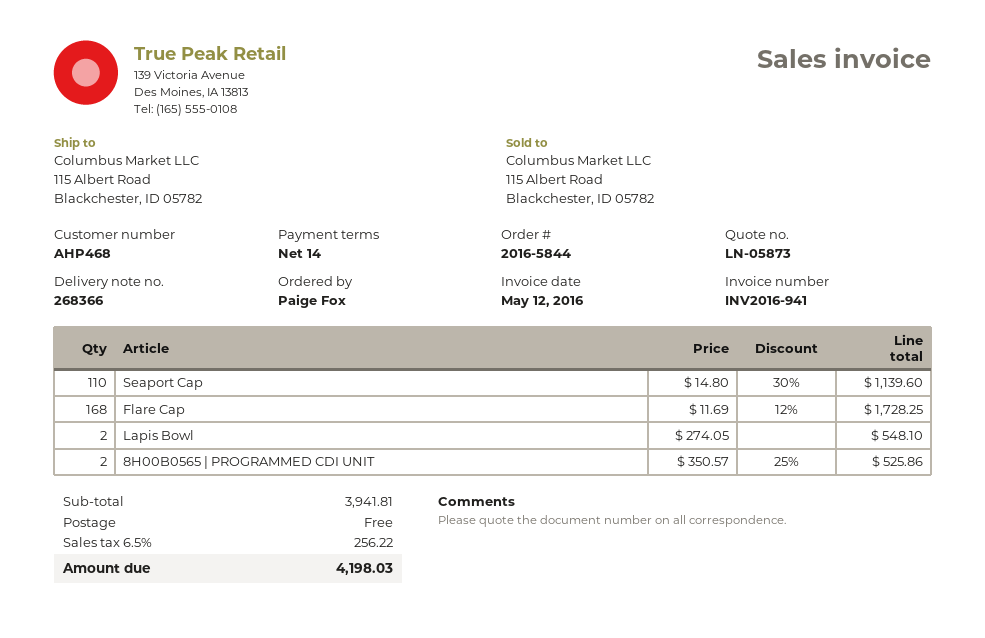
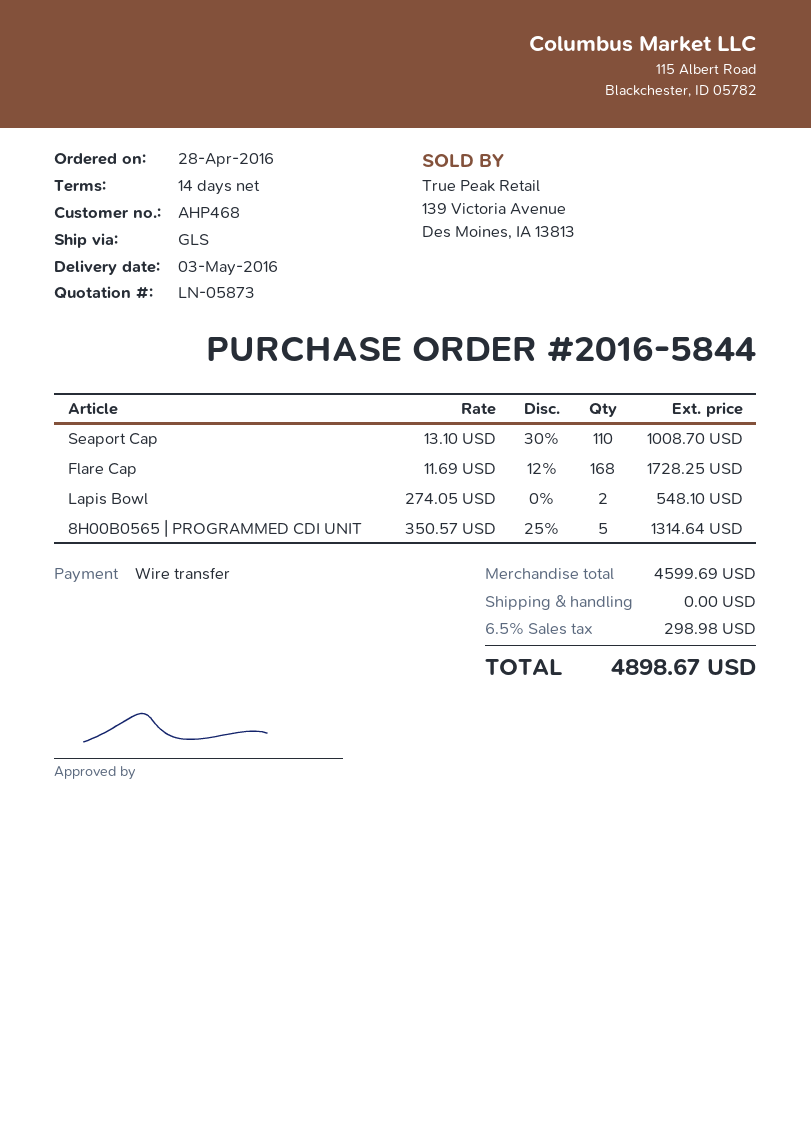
Seaport Cap: 110 x 14.80 - 30% = 1139.60 -> 110 x 13.10 - 30% = 1008.70
8H00B0565 | PROGRAMMED CDI UNIT: 2 x 350.57 - 25% = 525.86 -> 5 x 350.57 - 25% = 1314.64
subtotal: 3941.81 -> 4599.69
tax: 6.5% = 256.22 -> 6.5% = 298.98
total: 4198.03 -> 4898.67

